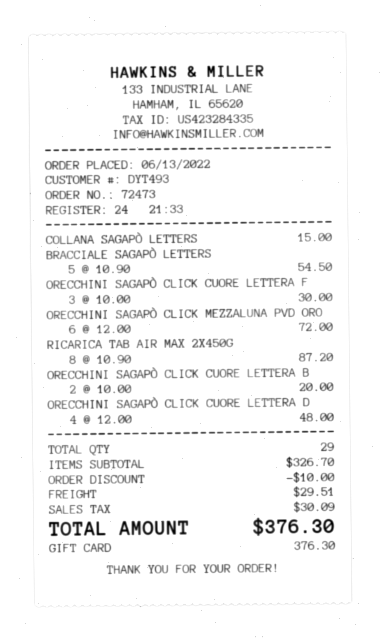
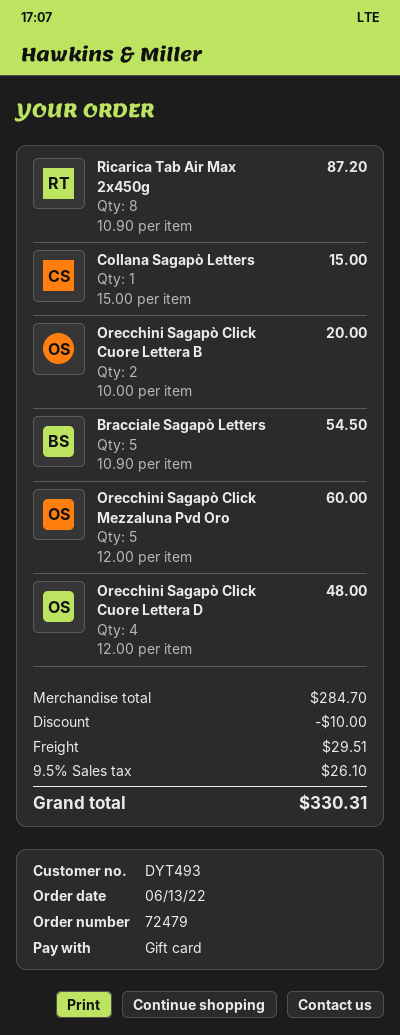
order number: 72473 -> 72479
ORECCHINI SAGAPÒ CLICK CUORE LETTERA F: 3 x 10.00 = 30.00 -> none
ORECCHINI SAGAPÒ CLICK MEZZALUNA PVD ORO: 6 x 12.00 = 72.00 -> 5 x 12.00 = 60.00
subtotal: 326.70 -> 284.70
tax: 30.09 -> 26.10
total: 376.30 -> 330.31

